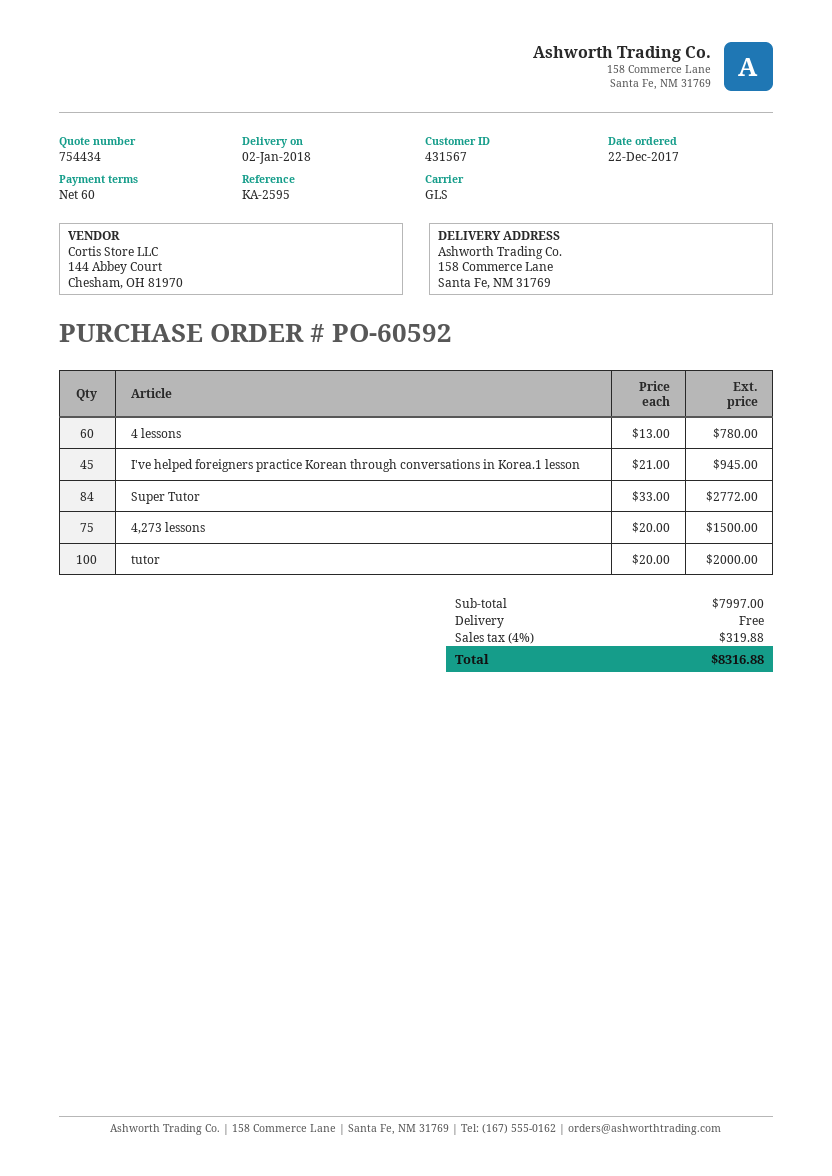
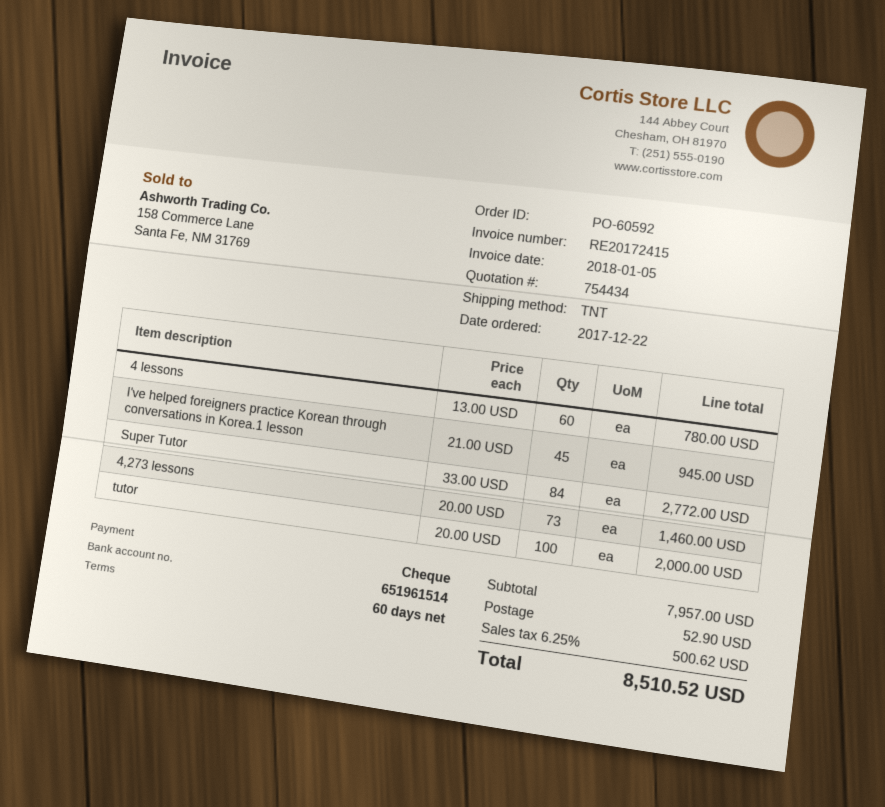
shipping method: GLS -> TNT
4,273 lessons: 75 x 20.00 = 1500.00 -> 73 x 20.00 = 1460.00
subtotal: 7997.00 -> 7957.00
shipping: 0.00 -> 52.90
tax: 4% = 319.88 -> 6.25% = 500.62
total: 8316.88 -> 8510.52

